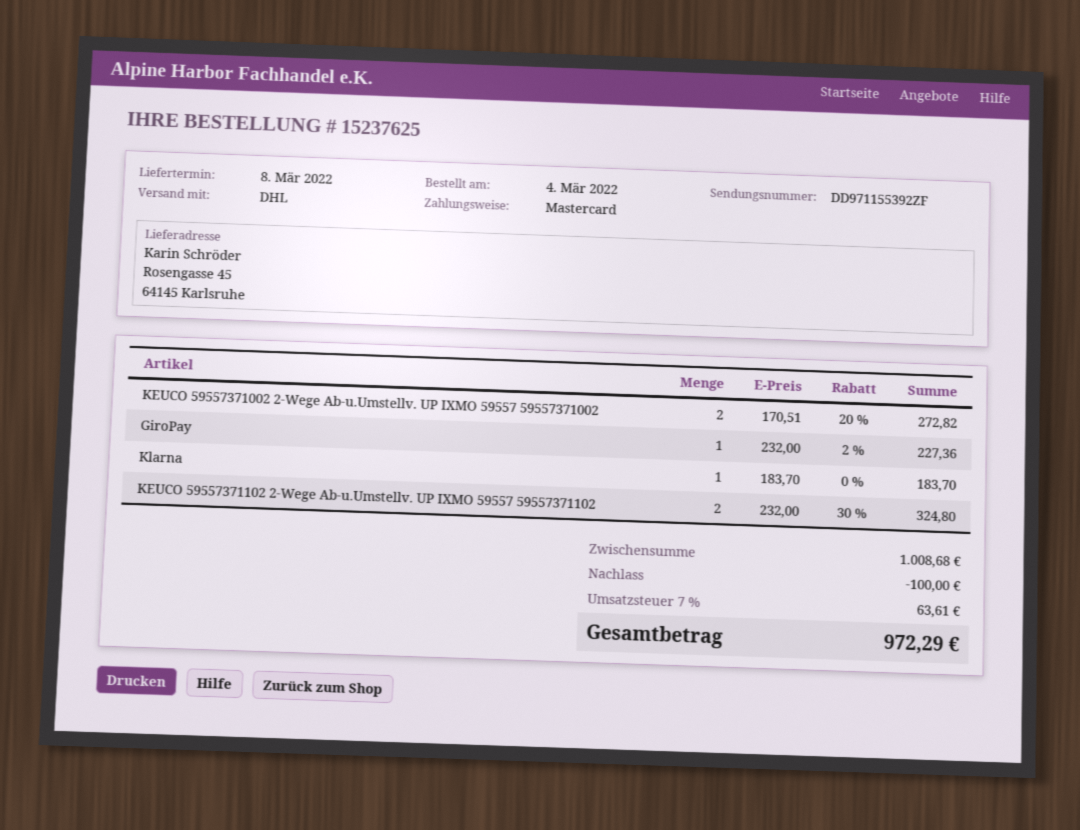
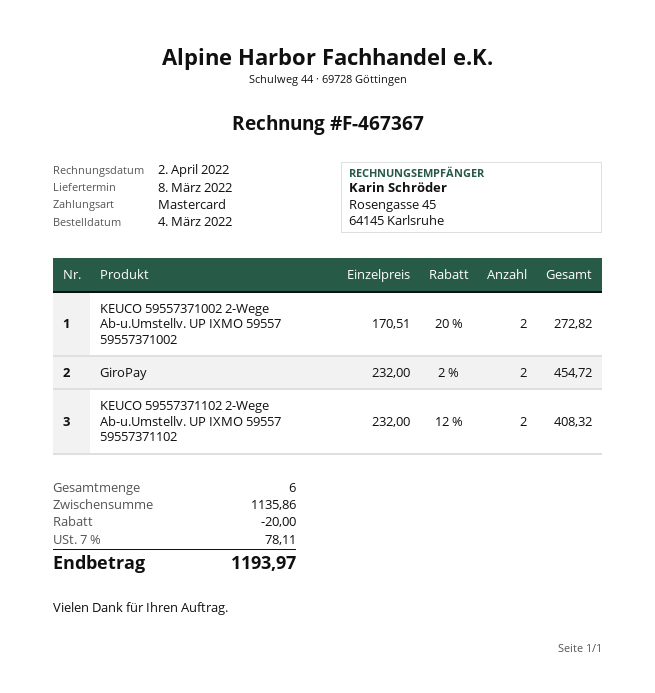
GiroPay: 1 x 232.00 - 2% = 227.36 -> 2 x 232.00 - 2% = 454.72
Klarna: 1 x 183.70 = 183.70 -> none
KEUCO 59557371102 2-Wege Ab-u.Umstellv. UP IXMO 59557 59557371102: 2 x 232.00 - 30% = 324.80 -> 2 x 232.00 - 12% = 408.32
subtotal: 1008.68 -> 1135.86
discount: 100.00 -> 20.00
tax: 7% = 63.61 -> 7% = 78.11
total: 972.29 -> 1193.97

